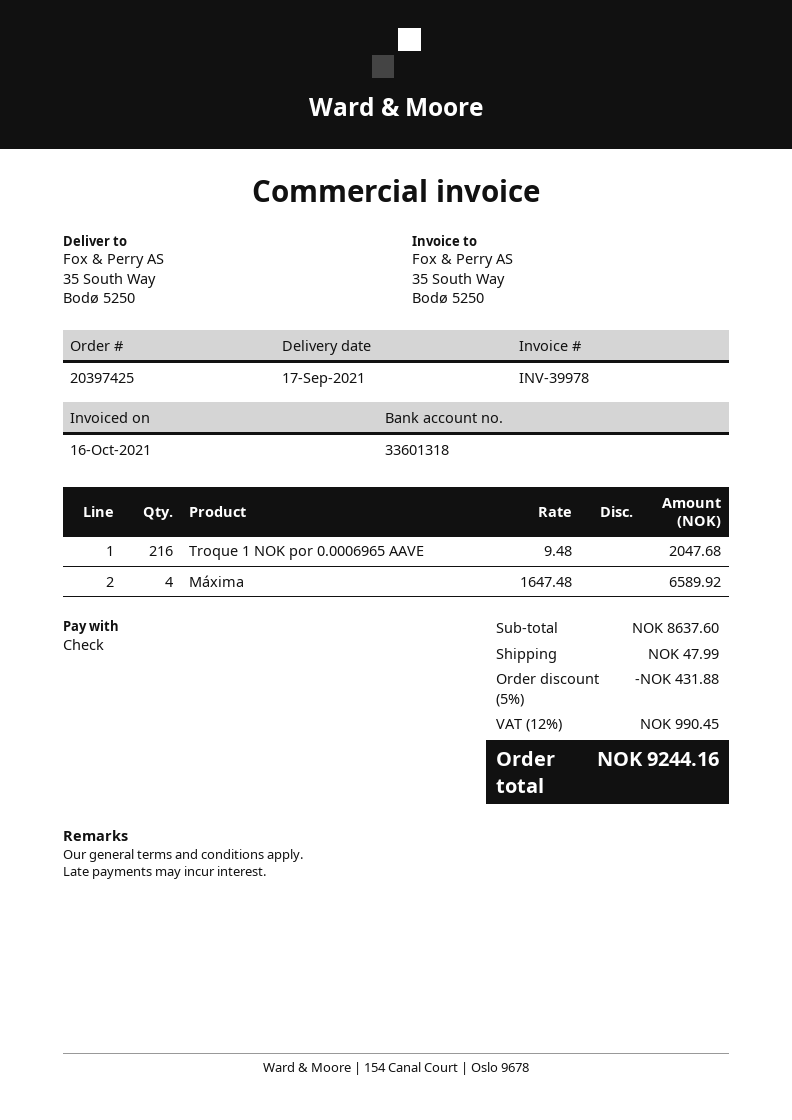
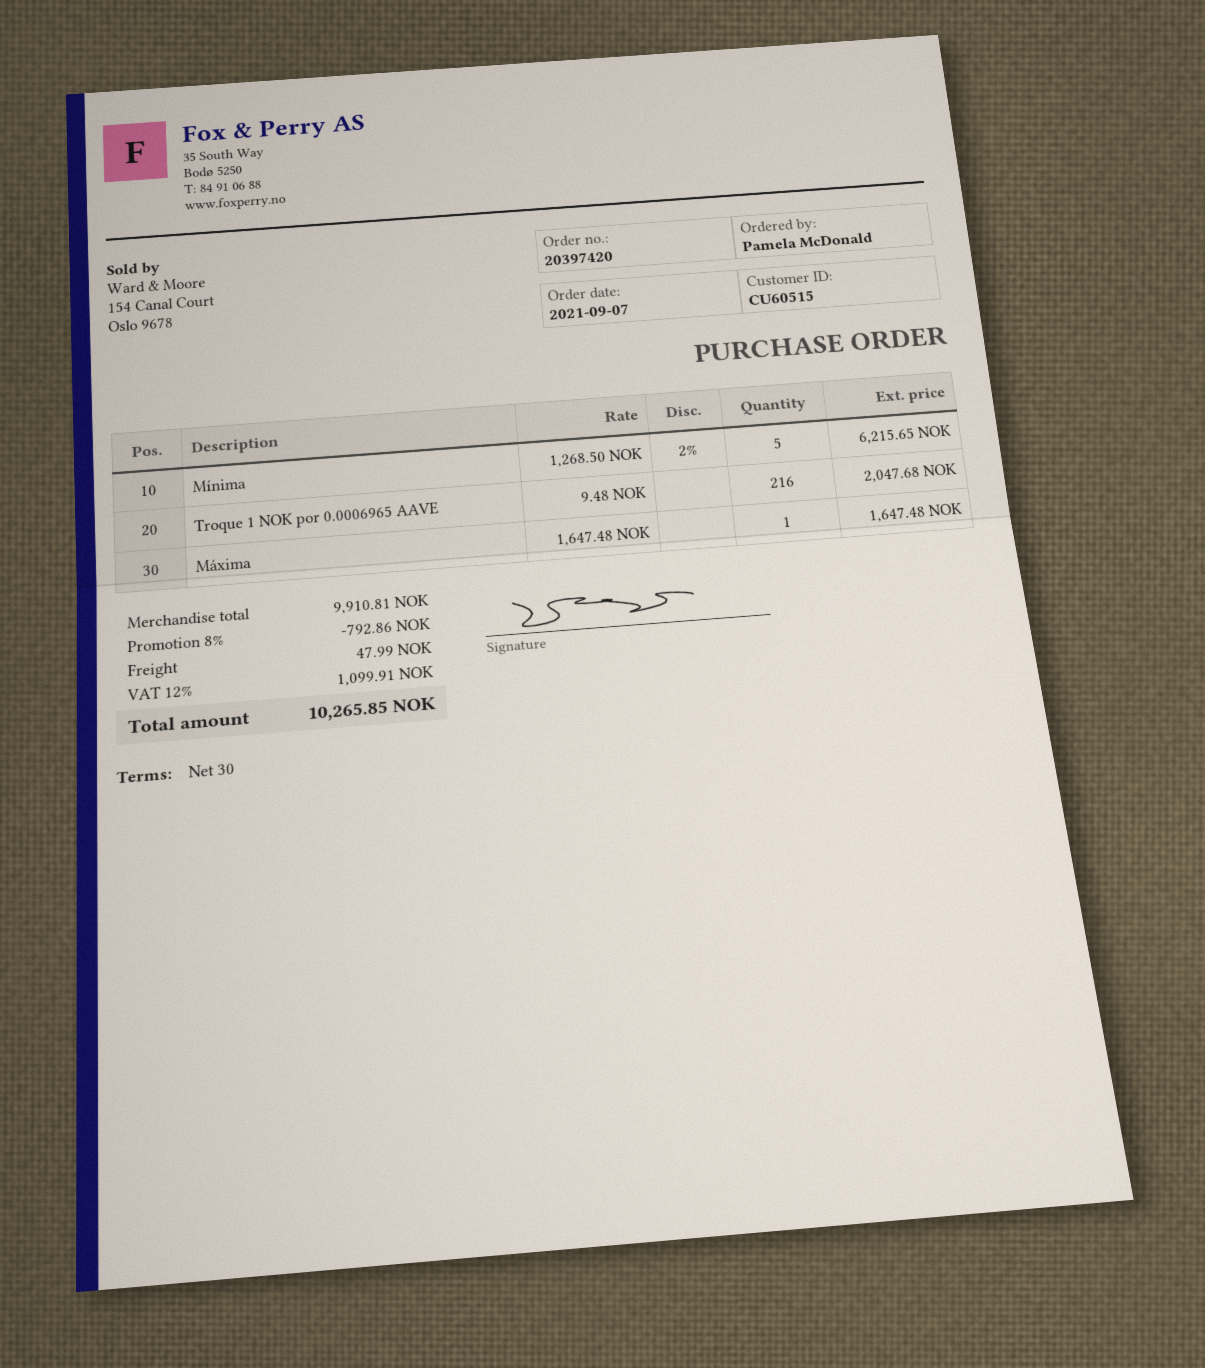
order number: 20397425 -> 20397420
Máxima: 4 x 1647.48 = 6589.92 -> 1 x 1647.48 = 1647.48
Mínima: none -> 5 x 1268.50 - 2% = 6215.65
subtotal: 8637.60 -> 9910.81
discount: 5% = 431.88 -> 8% = 792.86
tax: 12% = 990.45 -> 12% = 1099.91
total: 9244.16 -> 10265.85

